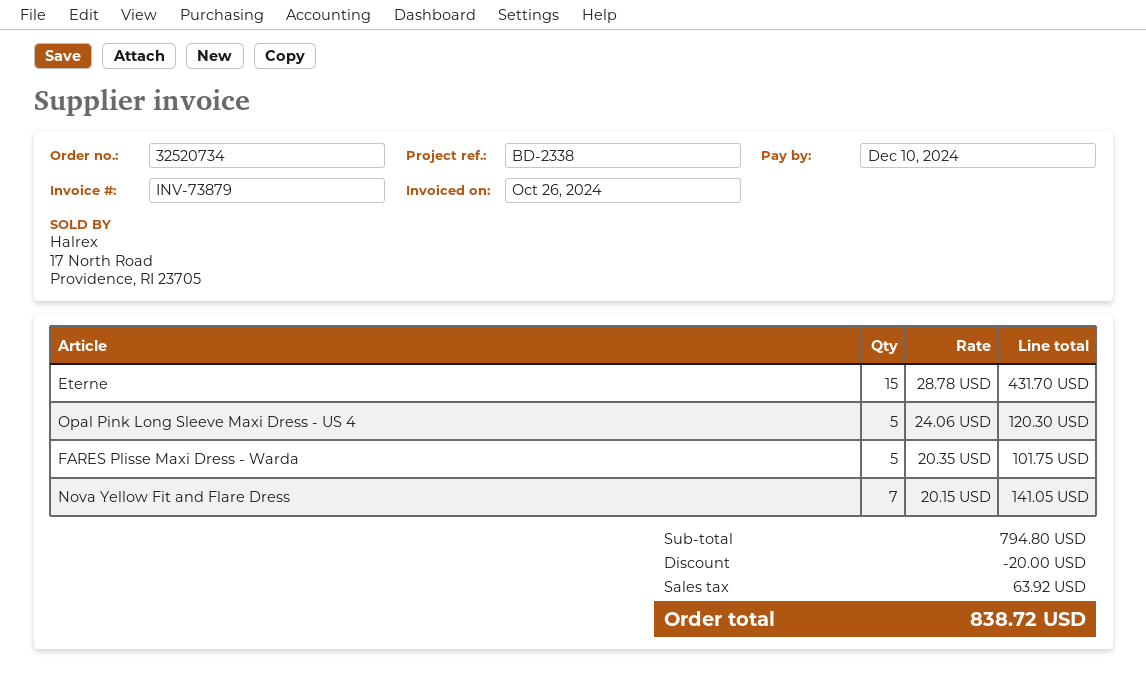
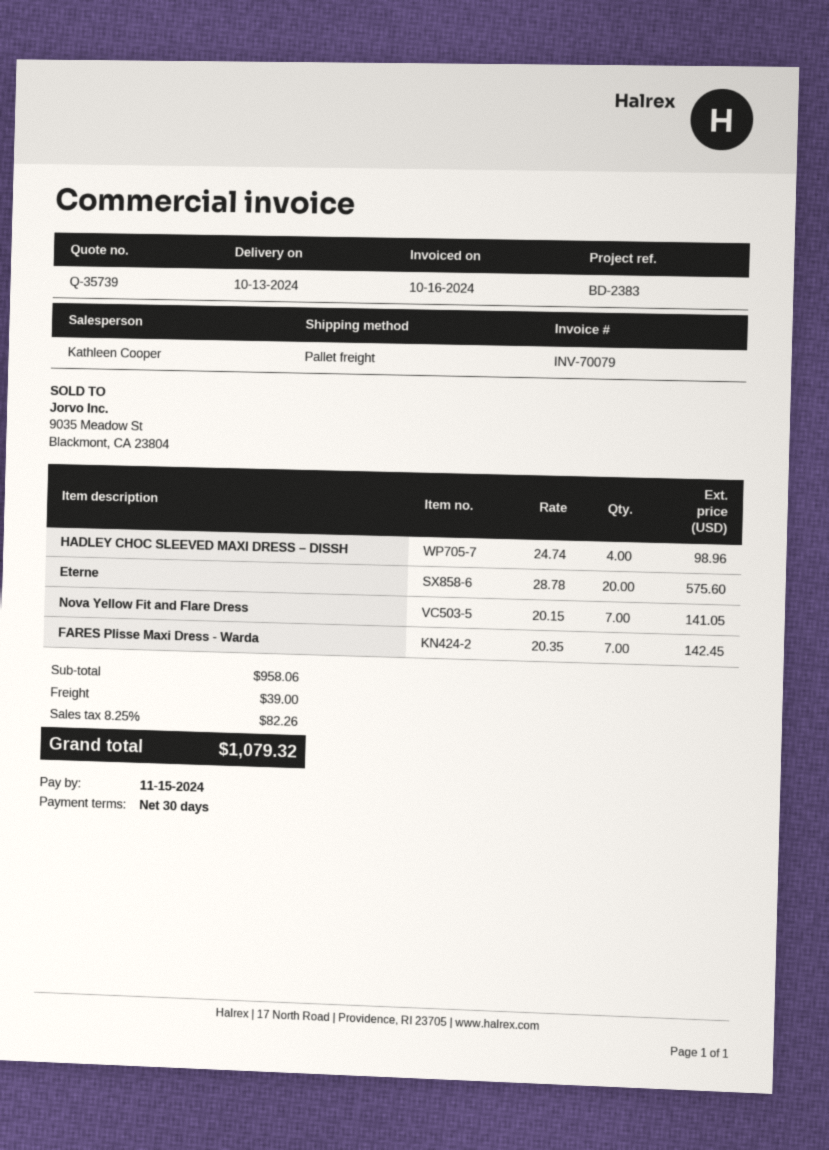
invoice number: INV-73879 -> INV-70079
invoice date: 2024-10-26 -> 2024-10-16
due date: 2024-12-10 -> 2024-11-15
reference: BD-2338 -> BD-2383
Eterne: 15 x 28.78 = 431.70 -> 20 x 28.78 = 575.60
Opal Pink Long Sleeve Maxi Dress - US 4: 5 x 24.06 = 120.30 -> none
FARES Plisse Maxi Dress - Warda: 5 x 20.35 = 101.75 -> 7 x 20.35 = 142.45
HADLEY CHOC SLEEVED MAXI DRESS – DISSH: none -> 4 x 24.74 = 98.96
subtotal: 794.80 -> 958.06
discount: 20.00 -> none
shipping: none -> 39.00
tax: 63.92 -> 82.26
total: 838.72 -> 1079.32

